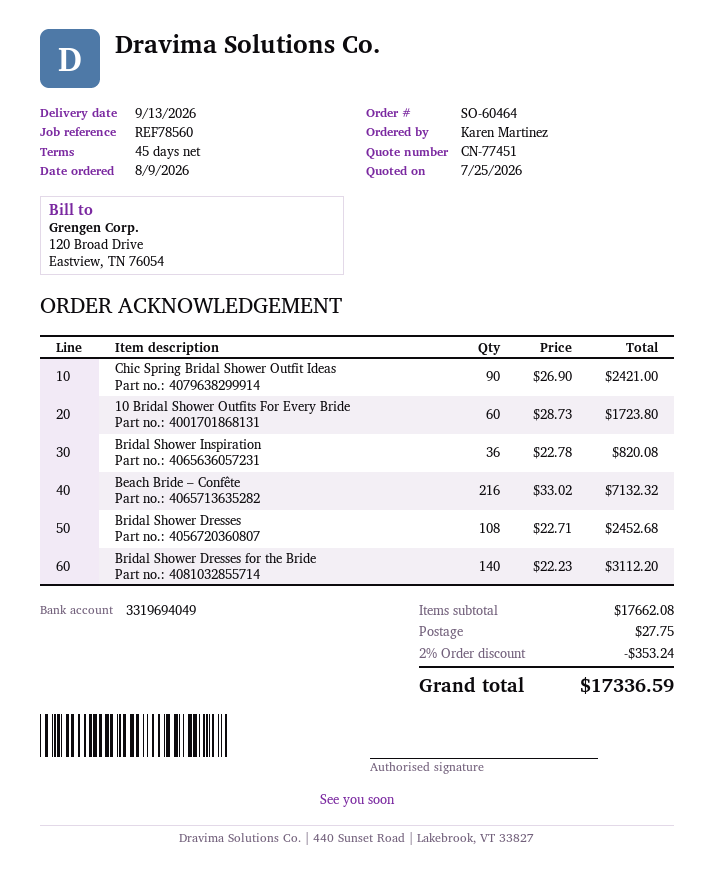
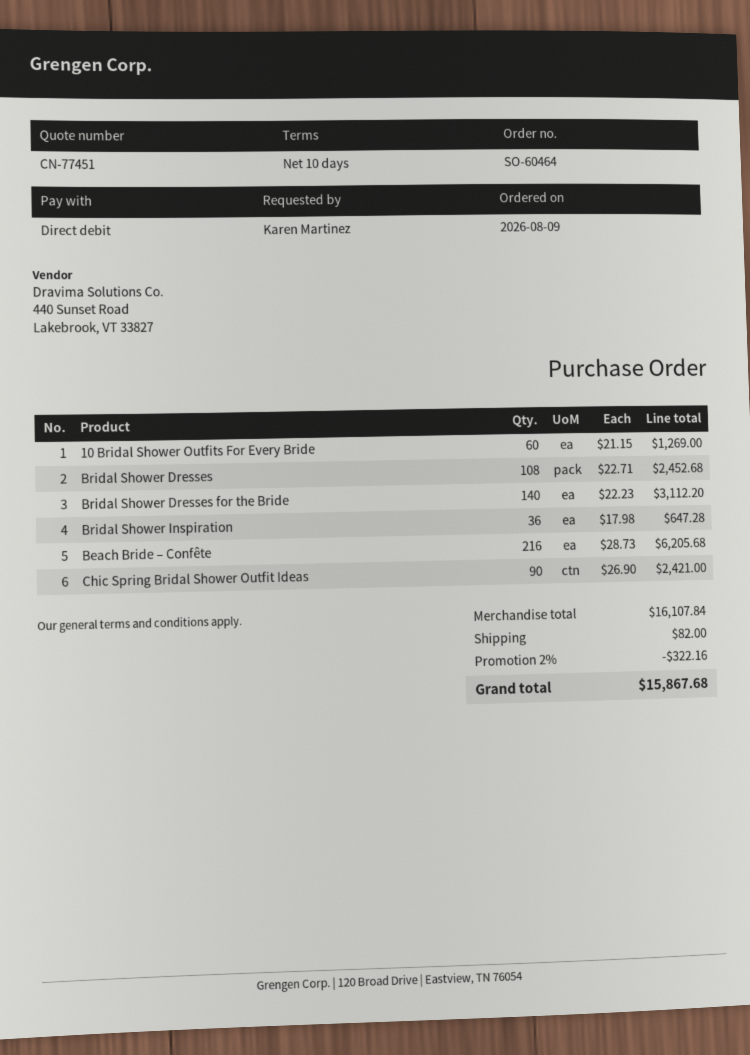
payment terms: 45 days -> 10 days
10 Bridal Shower Outfits For Every Bride: 60 x 28.73 = 1723.80 -> 60 x 21.15 = 1269.00
Bridal Shower Inspiration: 36 x 22.78 = 820.08 -> 36 x 17.98 = 647.28
Beach Bride – Confête: 216 x 33.02 = 7132.32 -> 216 x 28.73 = 6205.68
subtotal: 17662.08 -> 16107.84
discount: 2% = 353.24 -> 2% = 322.16
shipping: 27.75 -> 82.00
total: 17336.59 -> 15867.68

